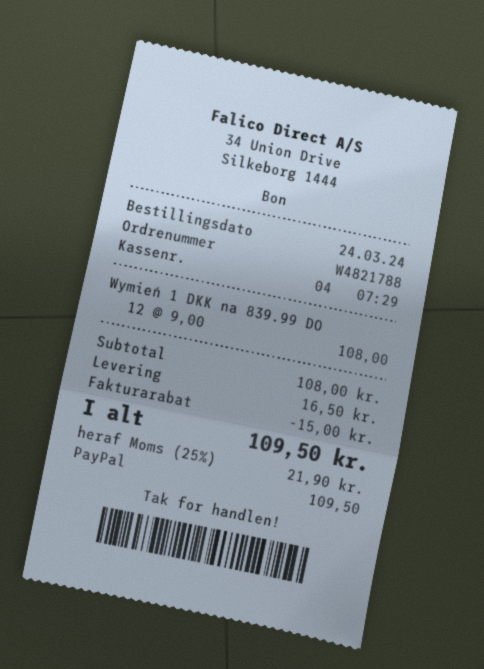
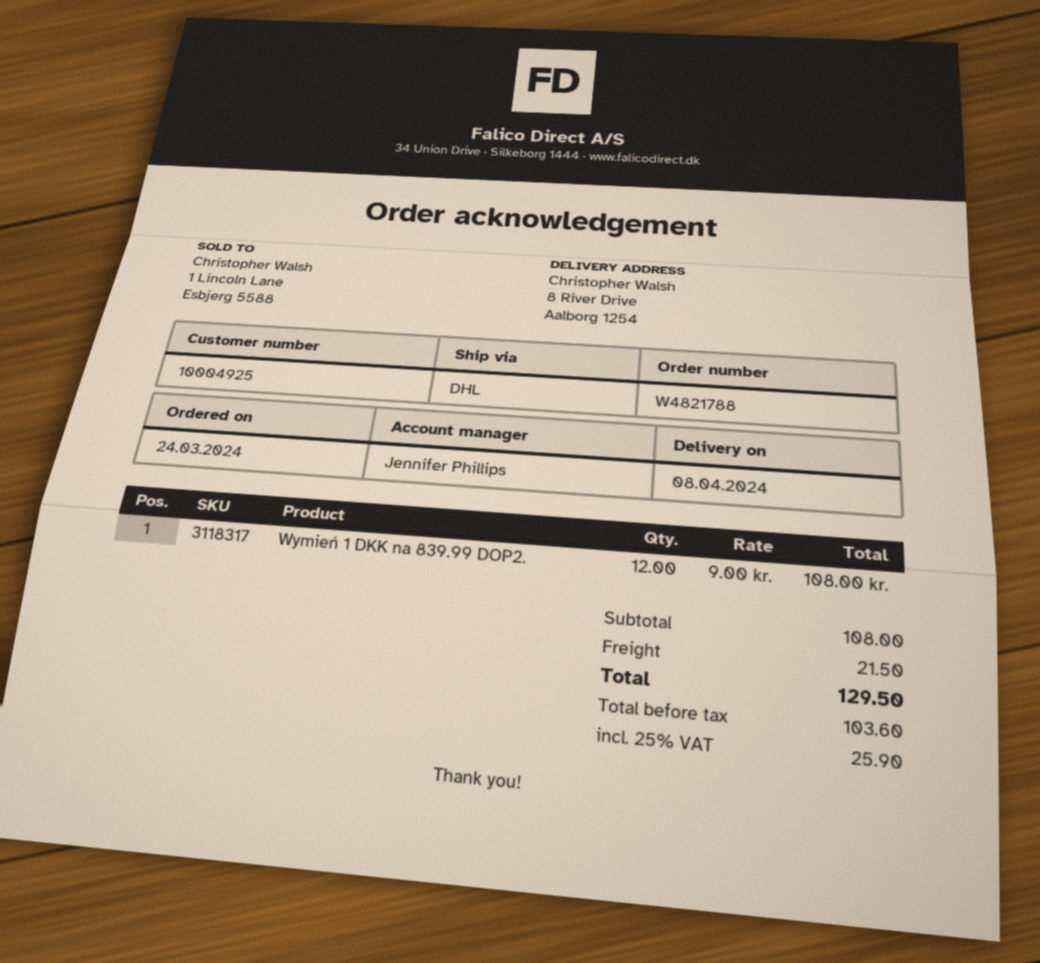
discount: 15.00 -> none
shipping: 16.50 -> 21.50
tax: 25% = 21.90 -> 25% = 25.90
total: 109.50 -> 129.50

